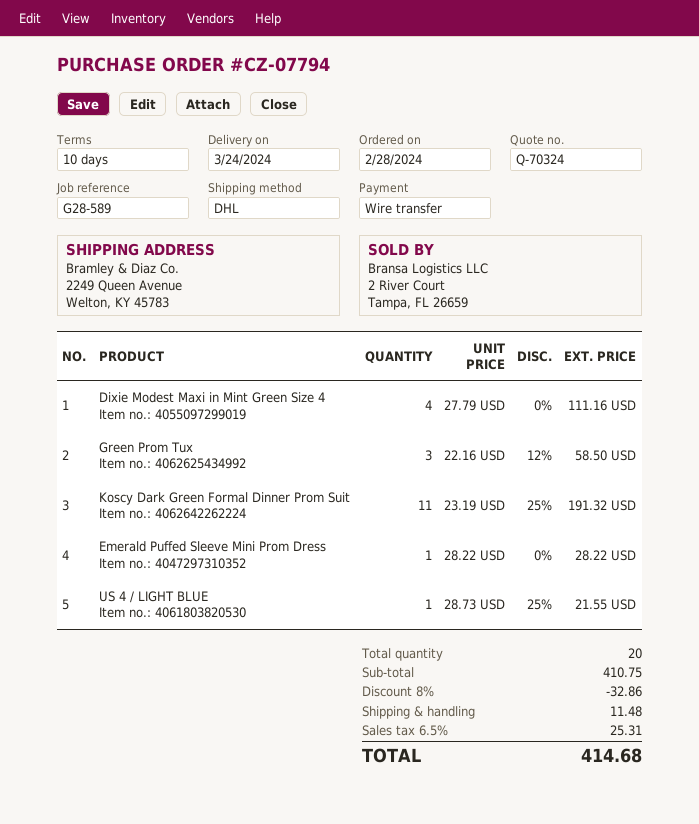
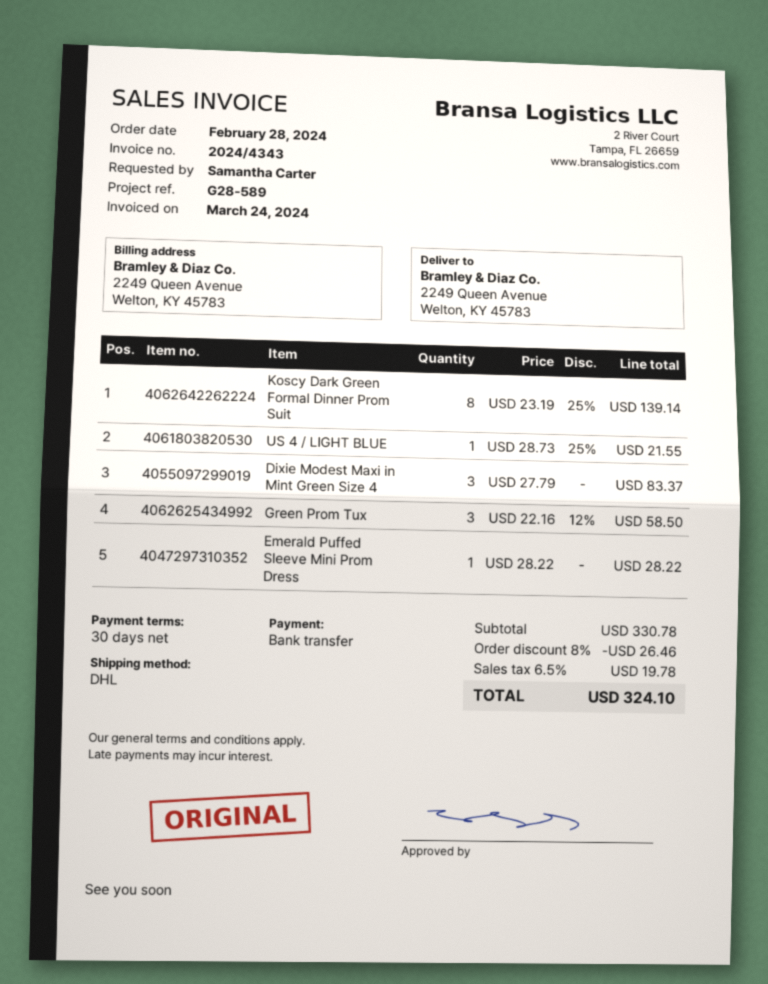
payment terms: 10 days -> 30 days
Dixie Modest Maxi in Mint Green Size 4: 4 x 27.79 = 111.16 -> 3 x 27.79 = 83.37
Koscy Dark Green Formal Dinner Prom Suit: 11 x 23.19 - 25% = 191.32 -> 8 x 23.19 - 25% = 139.14
subtotal: 410.75 -> 330.78
discount: 8% = 32.86 -> 8% = 26.46
shipping: 11.48 -> none
tax: 6.5% = 25.31 -> 6.5% = 19.78
total: 414.68 -> 324.10

